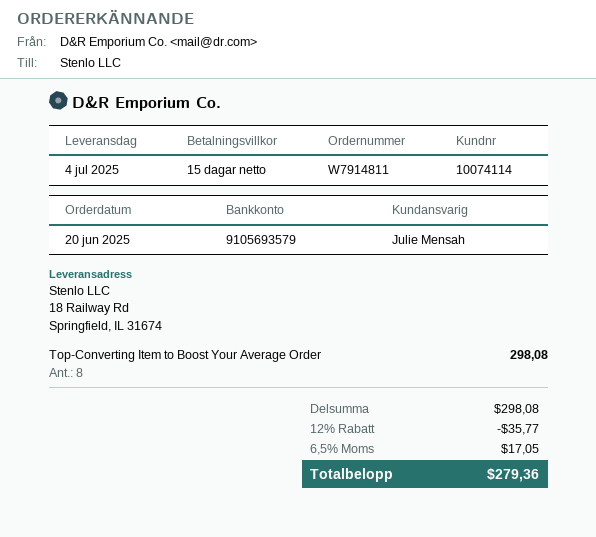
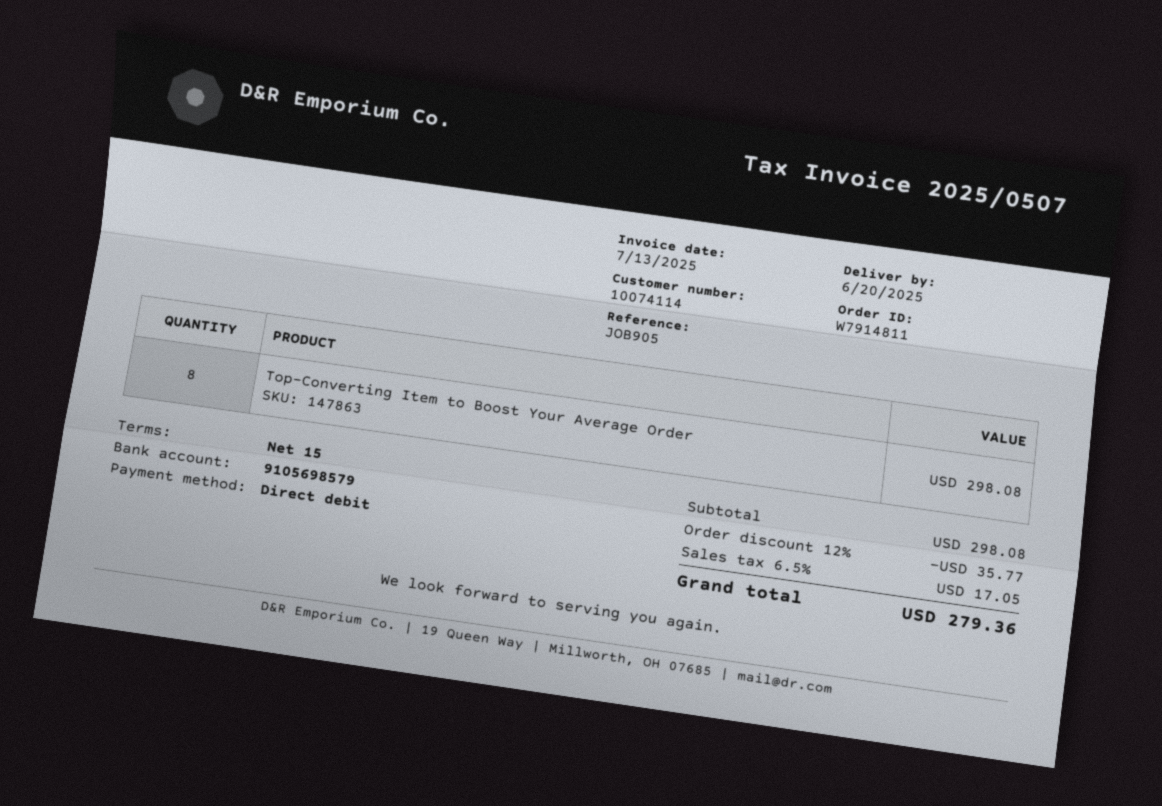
delivery date: 2025-07-04 -> 2025-06-20
bank account: 9105693579 -> 9105698579

